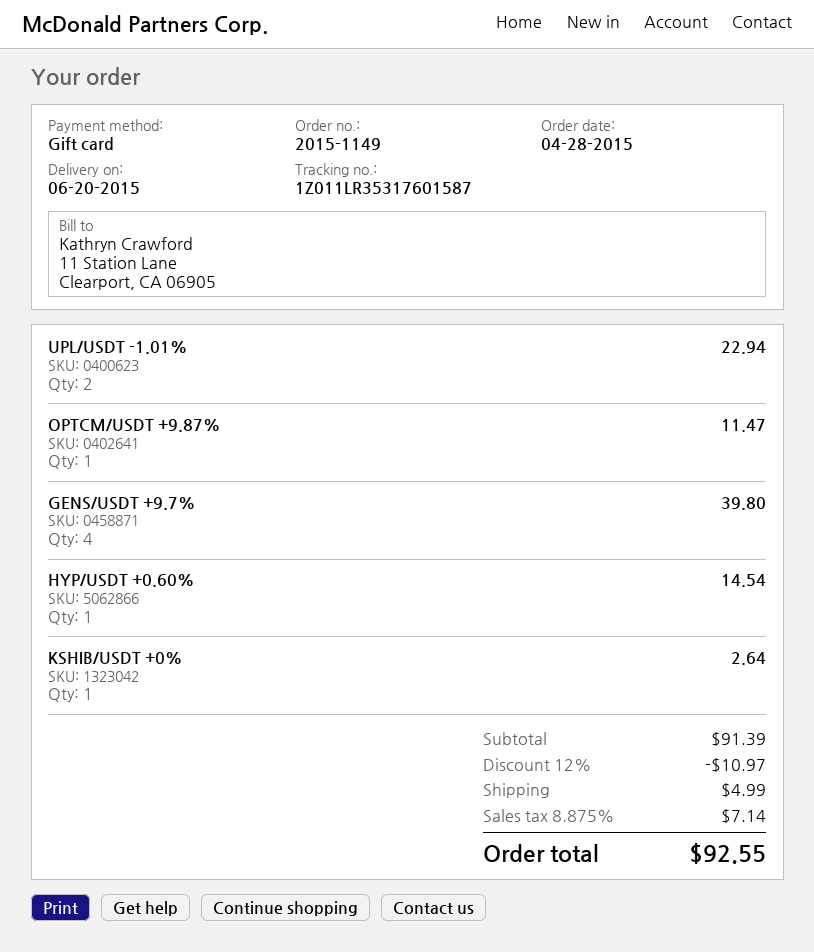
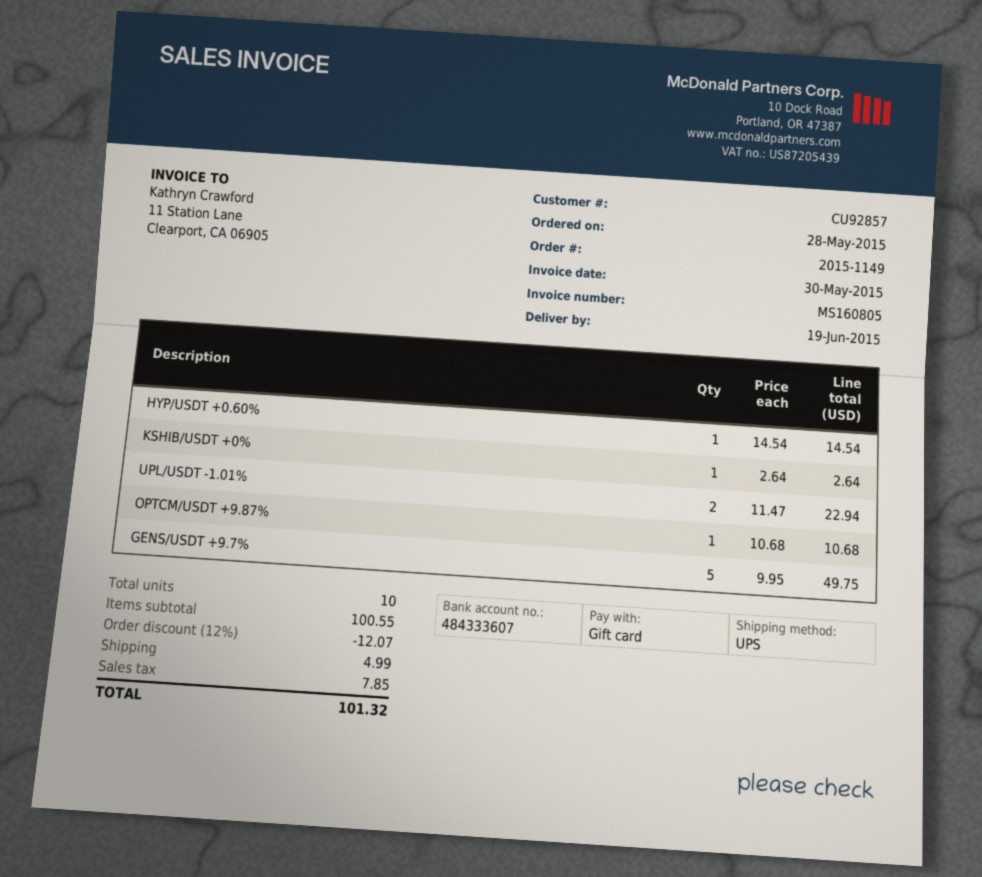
order date: 2015-04-28 -> 2015-05-28
delivery date: 2015-06-20 -> 2015-06-19
OPTCM/USDT +9.87%: 1 for 11.47 -> 1 for 10.68
GENS/USDT +9.7%: 4 for 39.80 -> 5 for 49.75
subtotal: 91.39 -> 100.55
discount: 12% = 10.97 -> 12% = 12.07
tax: 7.14 -> 7.85
total: 92.55 -> 101.32

